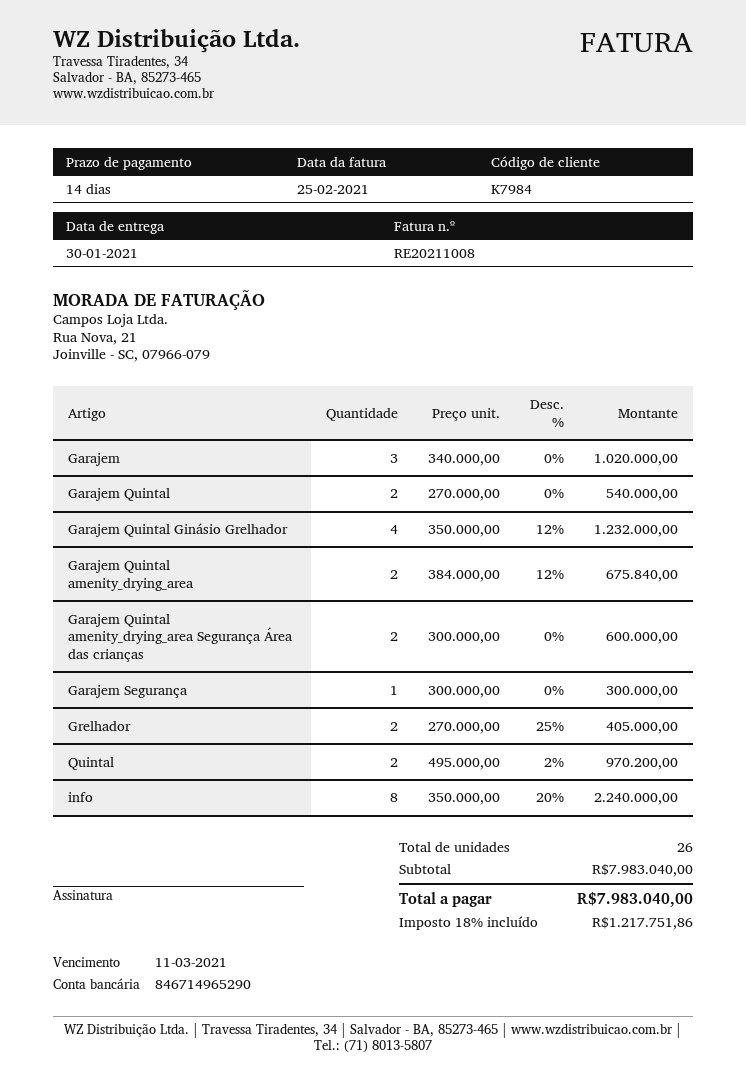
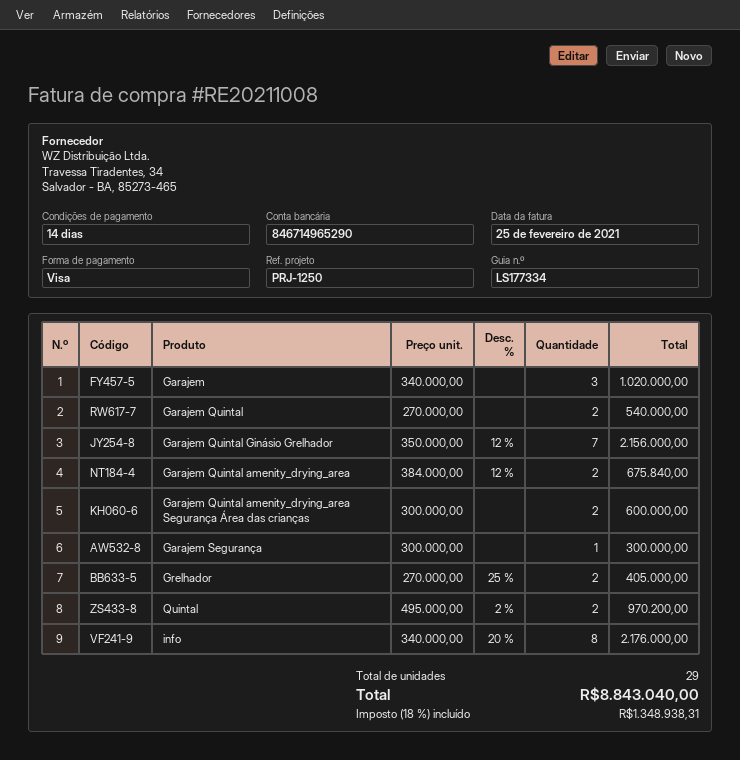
Garajem Quintal Ginásio Grelhador: 4 x 350000.00 - 12% = 1232000.00 -> 7 x 350000.00 - 12% = 2156000.00
info: 8 x 350000.00 - 20% = 2240000.00 -> 8 x 340000.00 - 20% = 2176000.00
total quantity: 26 -> 29
tax: 18% = 1217751.86 -> 18% = 1348938.31
total: 7983040.00 -> 8843040.00

